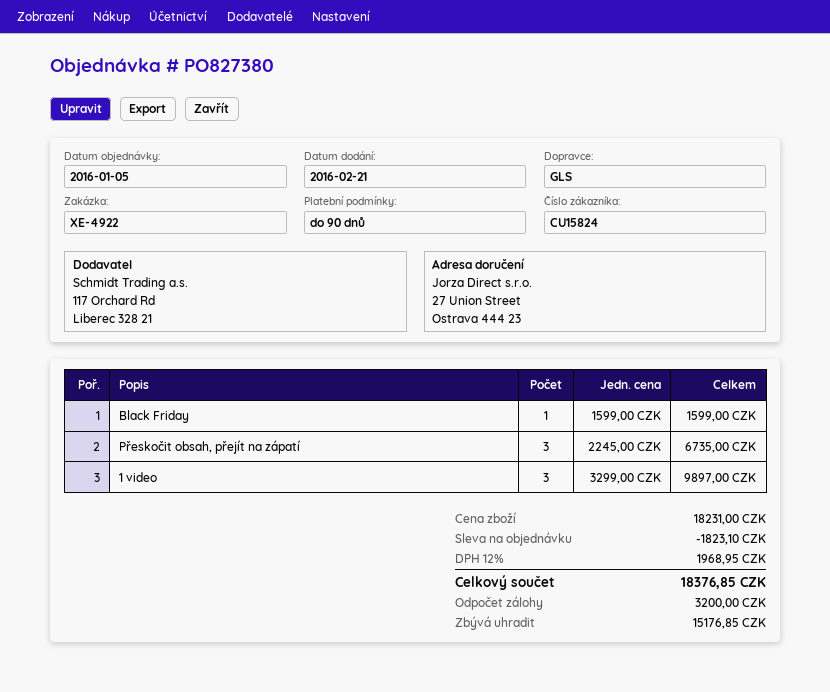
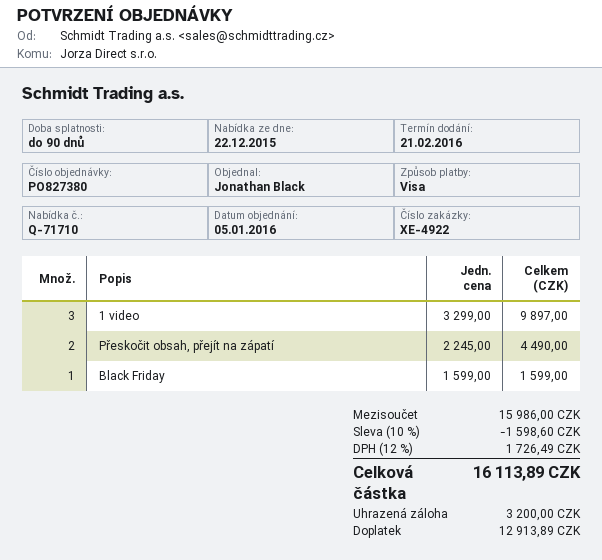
Přeskočit obsah, přejít na zápatí: 3 x 2245.00 = 6735.00 -> 2 x 2245.00 = 4490.00
subtotal: 18231.00 -> 15986.00
discount: 1823.10 -> 1598.60
tax: 12% = 1968.95 -> 12% = 1726.49
total: 18376.85 -> 16113.89
balance: 15176.85 -> 12913.89

